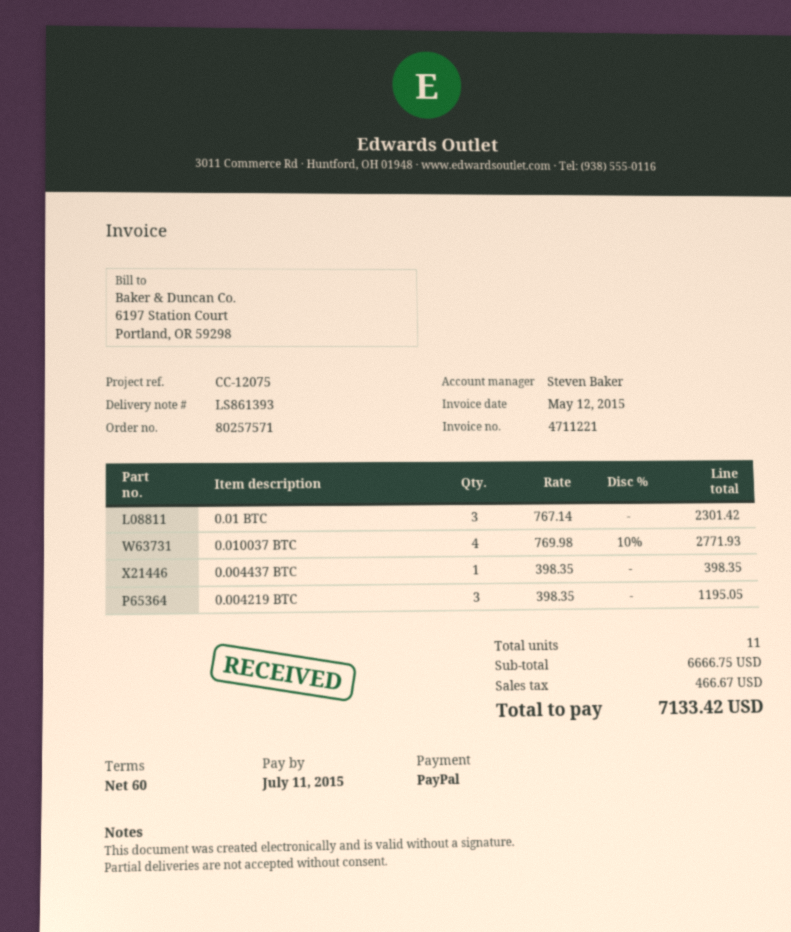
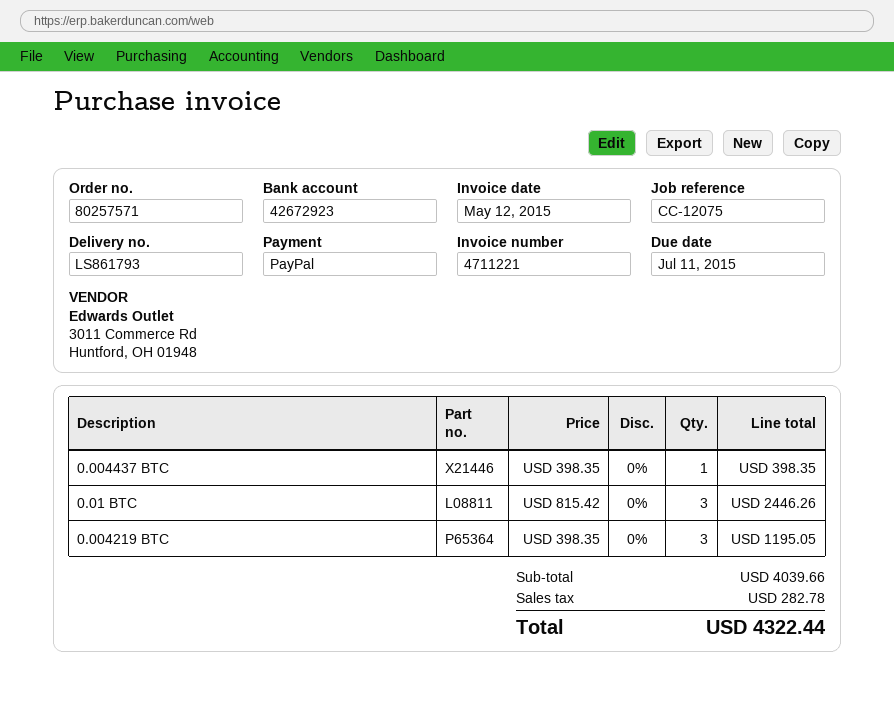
delivery note number: LS861393 -> LS861793
0.01 BTC: 3 x 767.14 = 2301.42 -> 3 x 815.42 = 2446.26
0.010037 BTC: 4 x 769.98 - 10% = 2771.93 -> none
subtotal: 6666.75 -> 4039.66
tax: 466.67 -> 282.78
total: 7133.42 -> 4322.44

